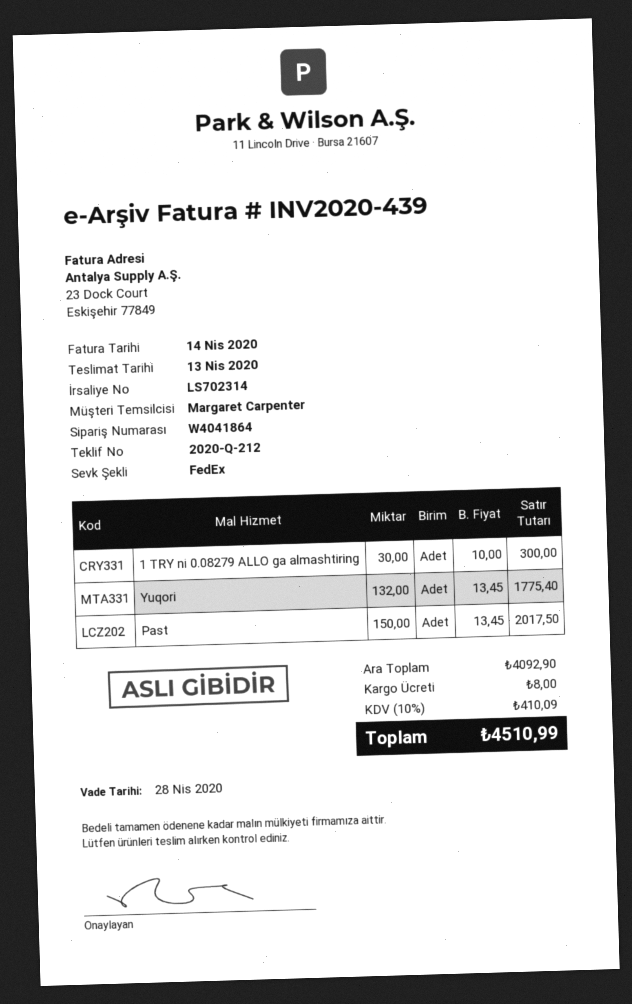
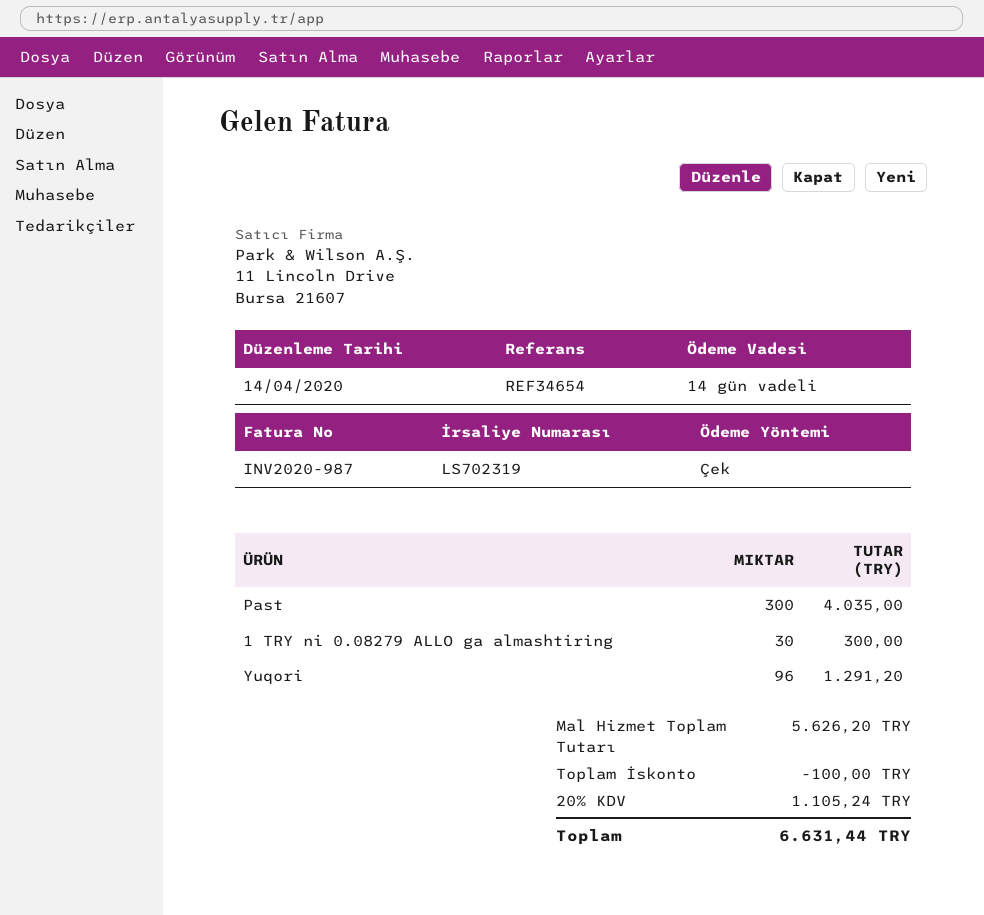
delivery note number: LS702314 -> LS702319
invoice number: INV2020-439 -> INV2020-987
Yuqori: 132 for 1775.40 -> 96 for 1291.20
Past: 150 for 2017.50 -> 300 for 4035.00
subtotal: 4092.90 -> 5626.20
discount: none -> 100.00
shipping: 8.00 -> none
tax: 10% = 410.09 -> 20% = 1105.24
total: 4510.99 -> 6631.44

